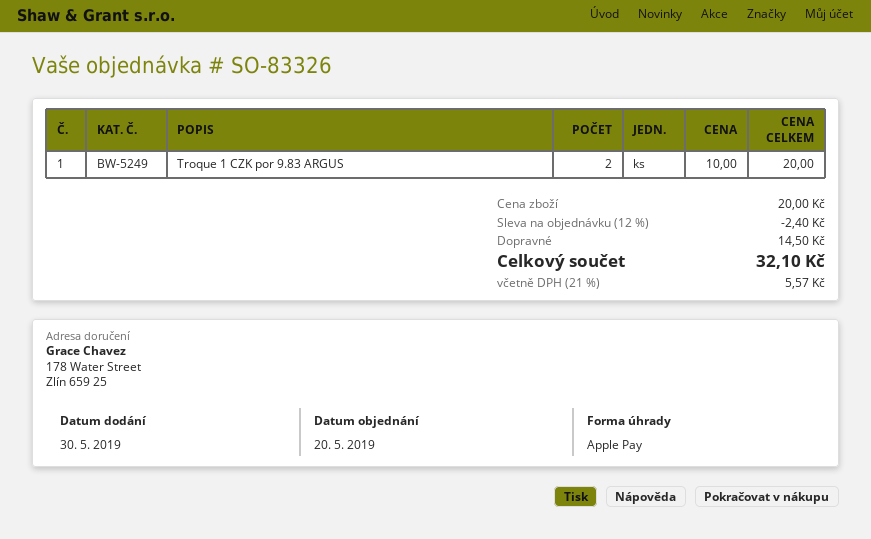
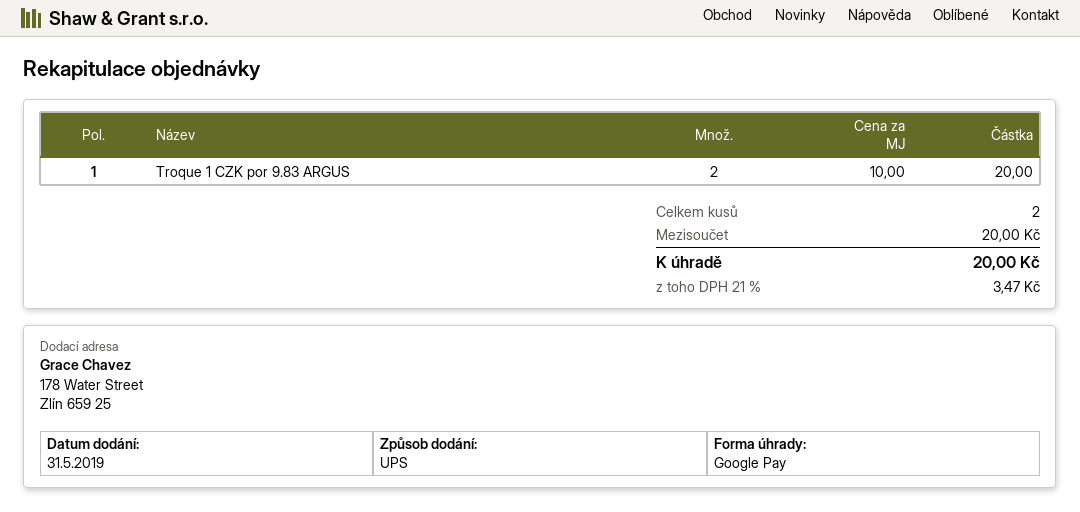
delivery date: 2019-05-30 -> 2019-05-31
payment method: Apple Pay -> Google Pay
discount: 12% = 2.40 -> none
shipping: 14.50 -> none
tax: 21% = 5.57 -> 21% = 3.47
total: 32.10 -> 20.00

